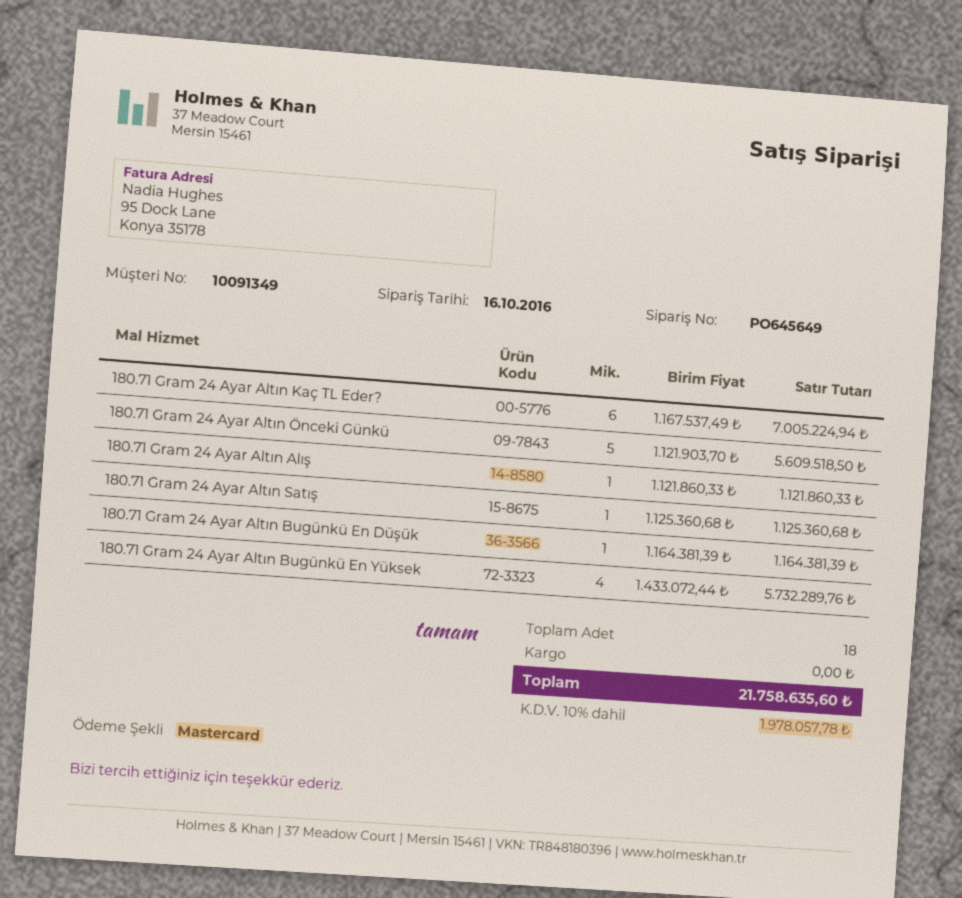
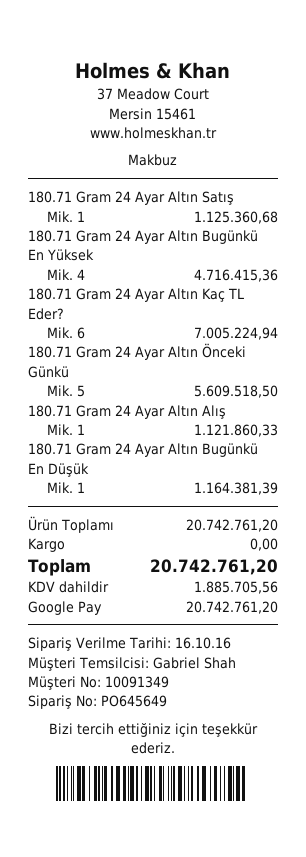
payment method: Mastercard -> Google Pay
180.71 Gram 24 Ayar Altın Bugünkü En Yüksek: 4 for 5732289.76 -> 4 for 4716415.36
tax: 1978057.78 -> 1885705.56
total: 21758635.60 -> 20742761.20

